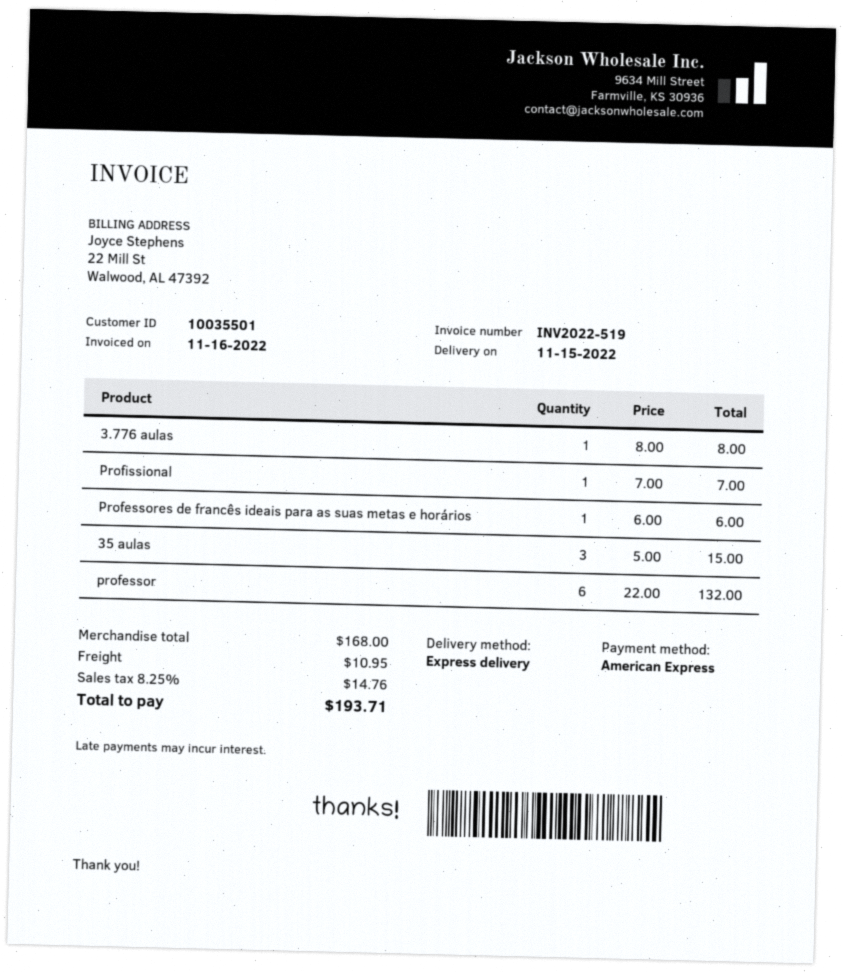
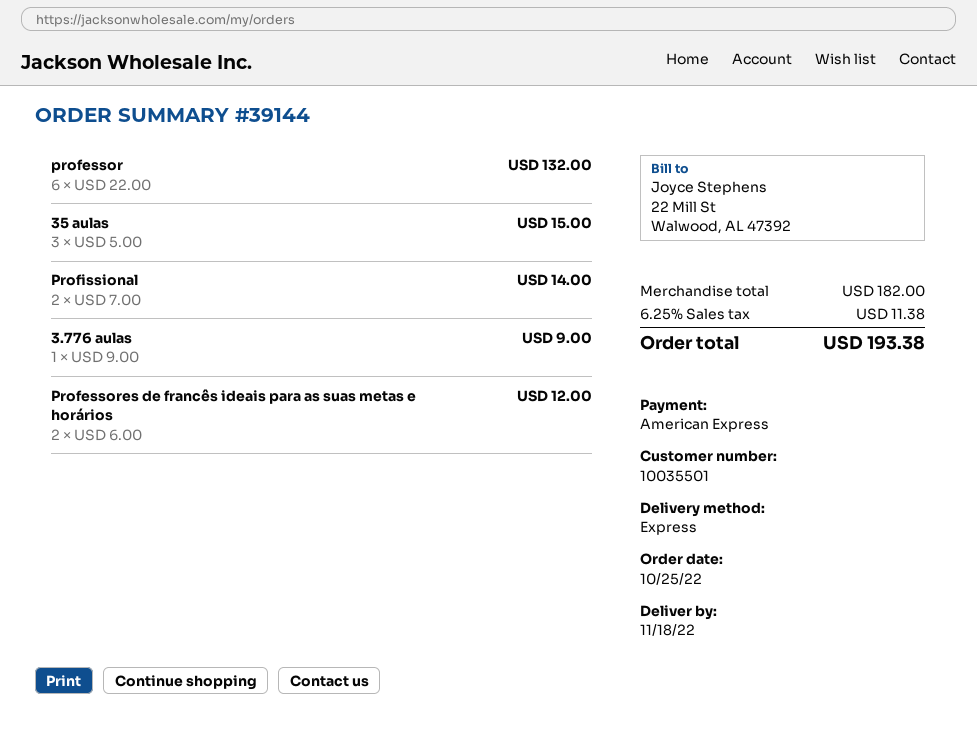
delivery date: 2022-11-15 -> 2022-11-18
3.776 aulas: 1 x 8.00 = 8.00 -> 1 x 9.00 = 9.00
Profissional: 1 x 7.00 = 7.00 -> 2 x 7.00 = 14.00
Professores de francês ideais para as suas metas e horários: 1 x 6.00 = 6.00 -> 2 x 6.00 = 12.00
subtotal: 168.00 -> 182.00
shipping: 10.95 -> none
tax: 8.25% = 14.76 -> 6.25% = 11.38
total: 193.71 -> 193.38

